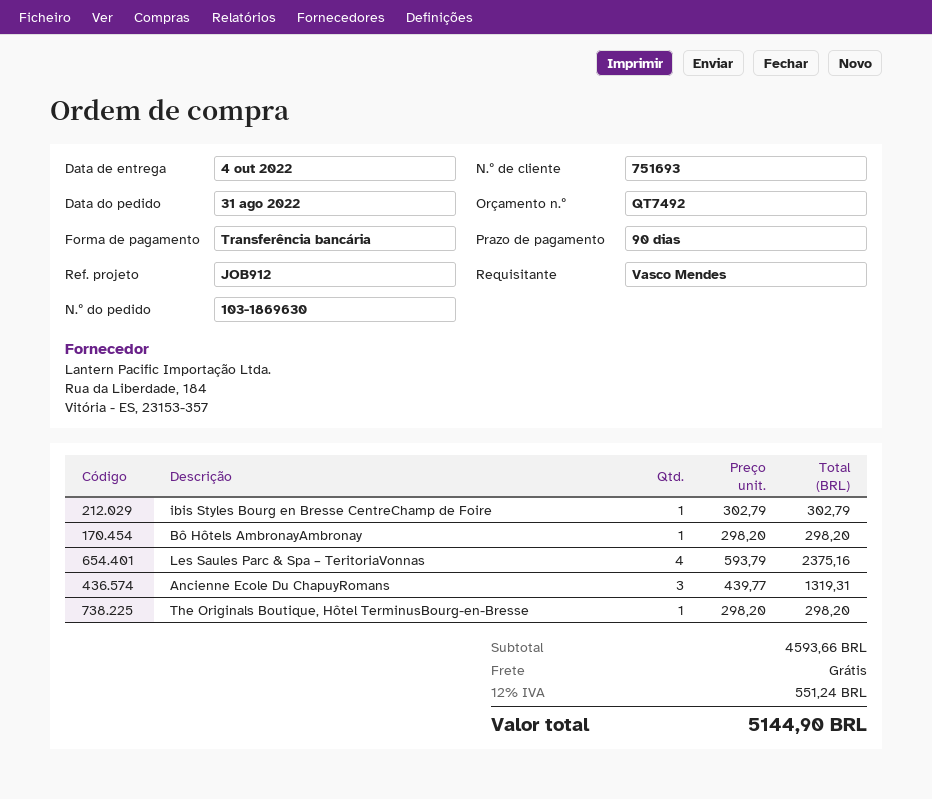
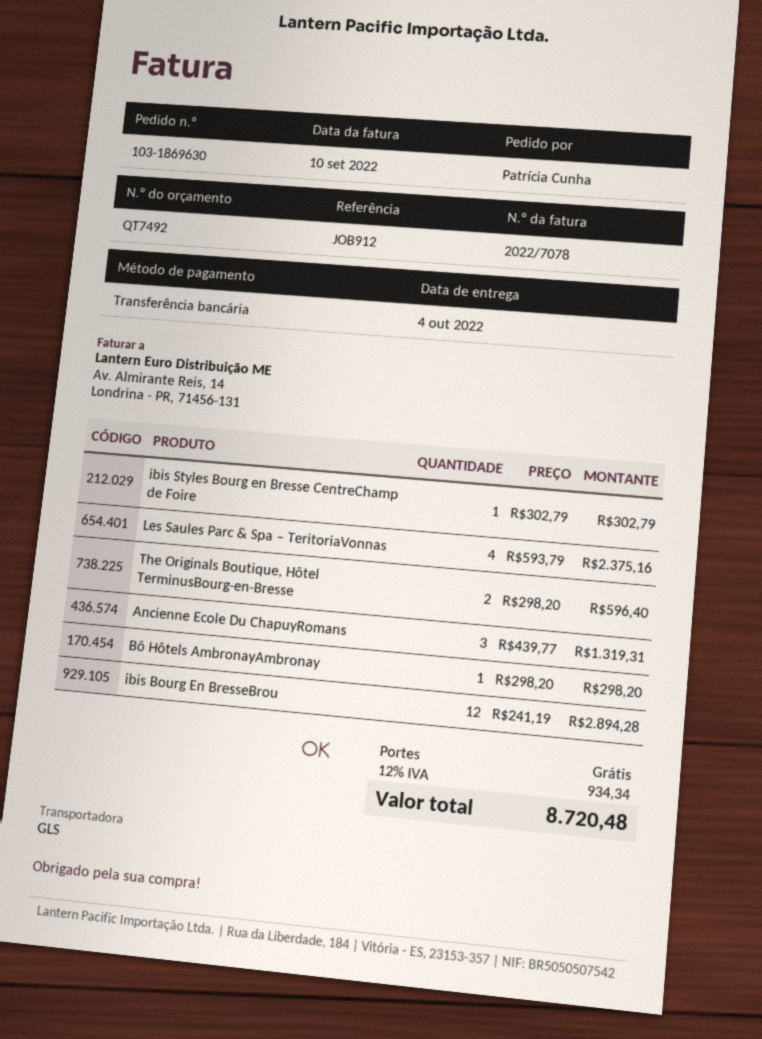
ordered by: Vasco Mendes -> Patrícia Cunha
The Originals Boutique, Hôtel TerminusBourg-en-Bresse: 1 x 298.20 = 298.20 -> 2 x 298.20 = 596.40
ibis Bourg En BresseBrou: none -> 12 x 241.19 = 2894.28
tax: 12% = 551.24 -> 12% = 934.34
total: 5144.90 -> 8720.48

